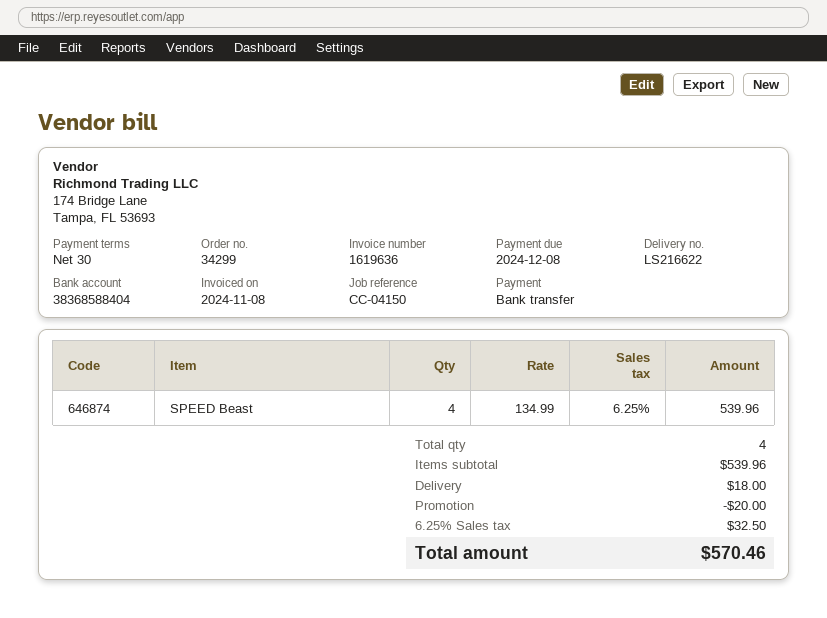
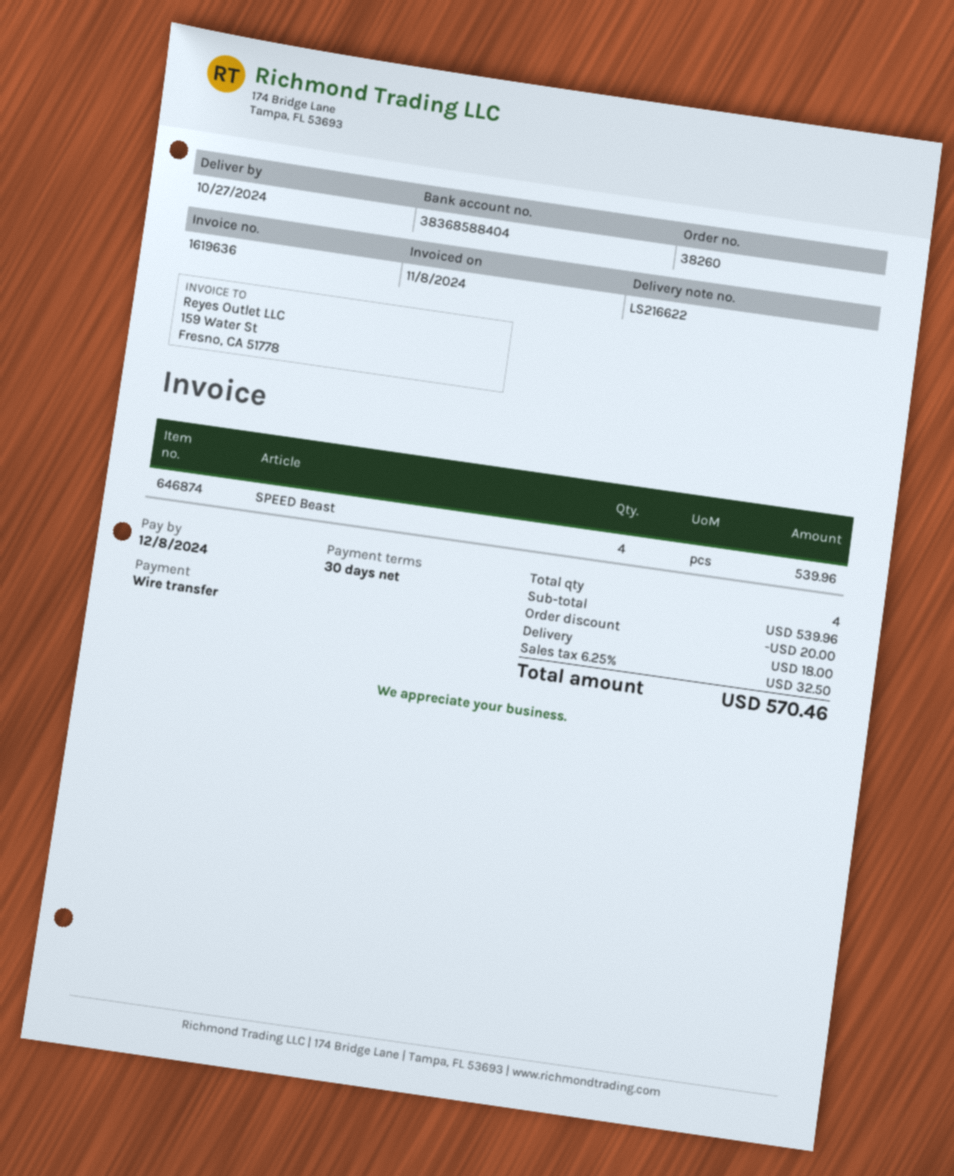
order number: 34299 -> 38260

